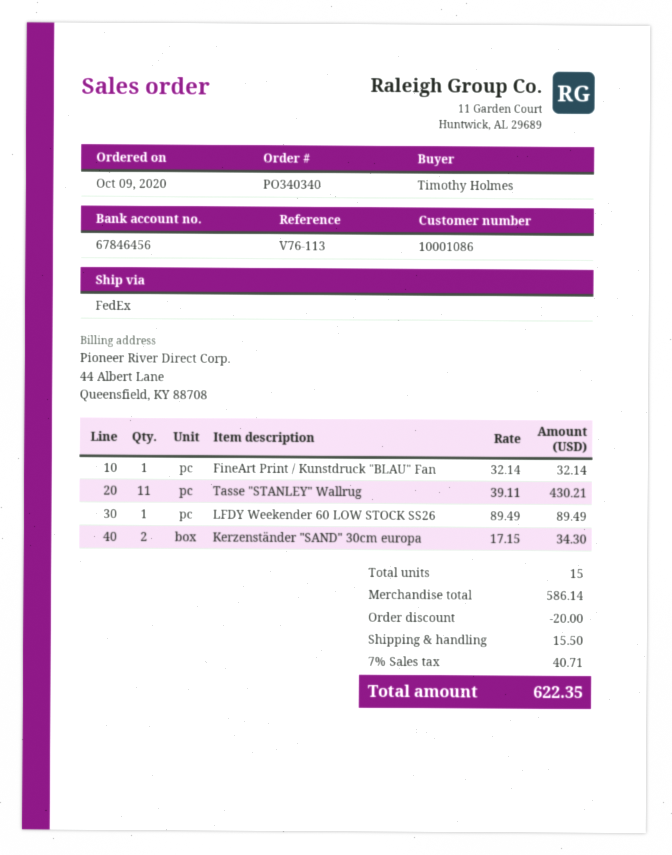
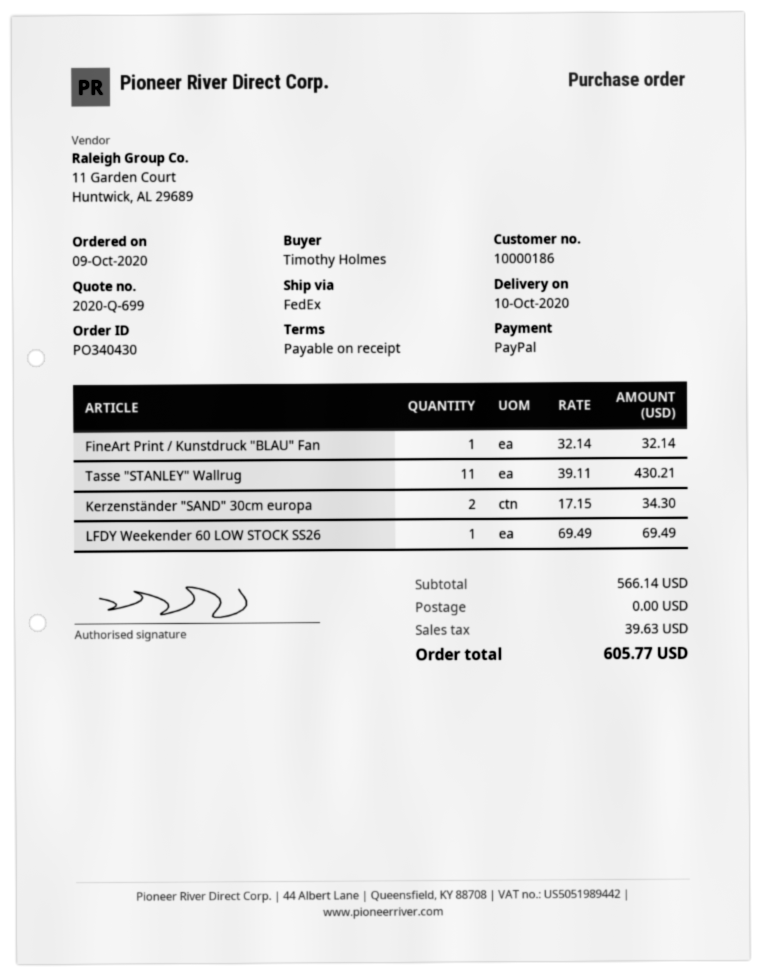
order number: PO340340 -> PO340430
customer number: 10001086 -> 10000186
LFDY Weekender 60 LOW STOCK SS26: 1 x 89.49 = 89.49 -> 1 x 69.49 = 69.49
subtotal: 586.14 -> 566.14
discount: 20.00 -> none
shipping: 15.50 -> 0.00
tax: 40.71 -> 39.63
total: 622.35 -> 605.77

